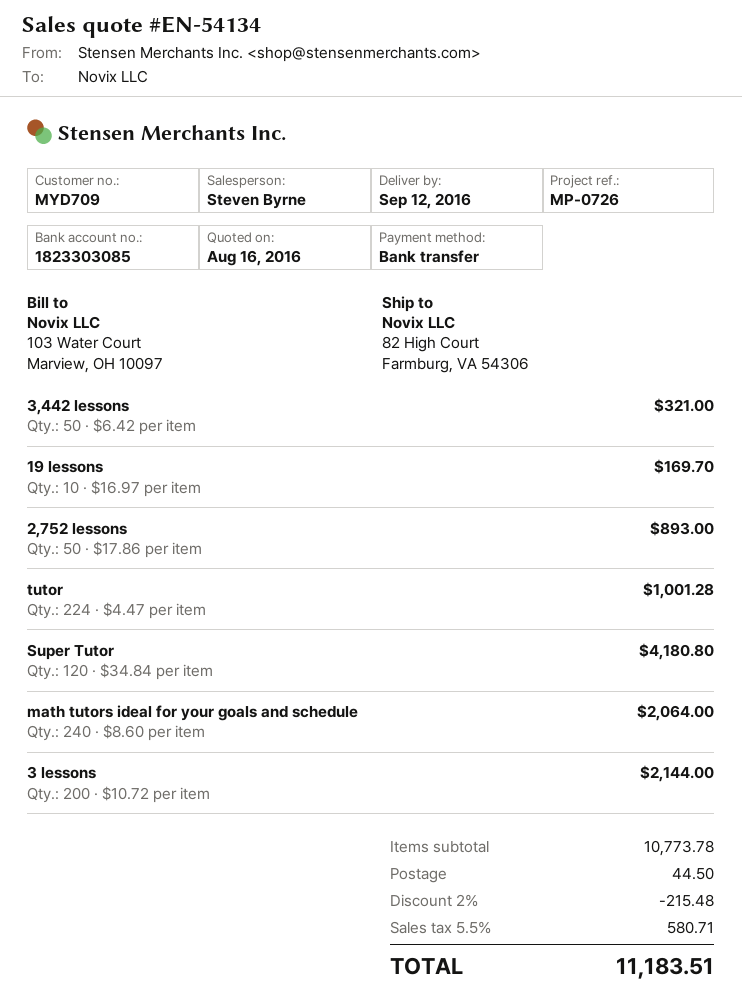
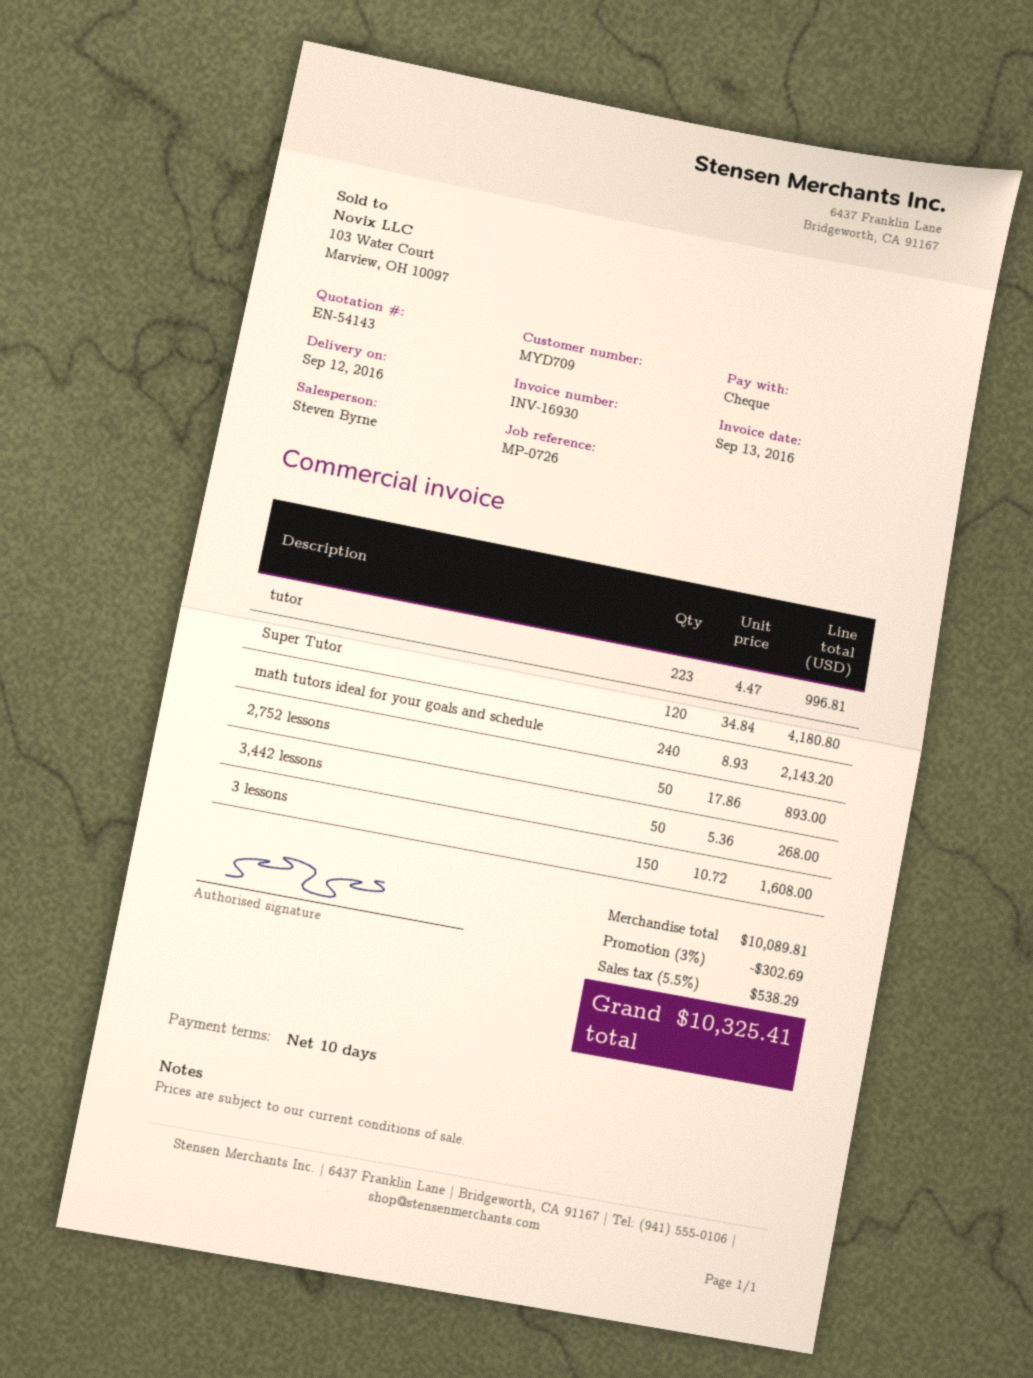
quote number: EN-54134 -> EN-54143
payment method: bank transfer -> cheque
3,442 lessons: 50 x 6.42 = 321.00 -> 50 x 5.36 = 268.00
19 lessons: 10 x 16.97 = 169.70 -> none
tutor: 224 x 4.47 = 1001.28 -> 223 x 4.47 = 996.81
math tutors ideal for your goals and schedule: 240 x 8.60 = 2064.00 -> 240 x 8.93 = 2143.20
3 lessons: 200 x 10.72 = 2144.00 -> 150 x 10.72 = 1608.00
subtotal: 10773.78 -> 10089.81
discount: 2% = 215.48 -> 3% = 302.69
shipping: 44.50 -> none
tax: 5.5% = 580.71 -> 5.5% = 538.29
total: 11183.51 -> 10325.41

